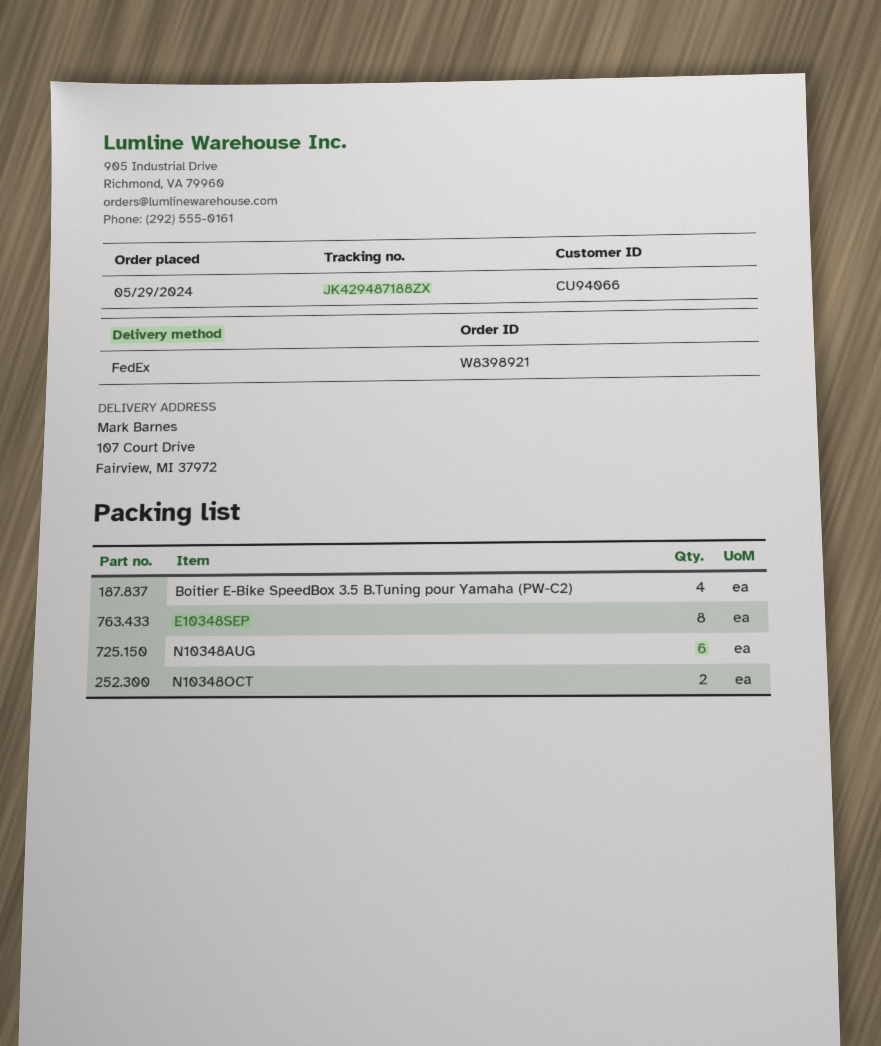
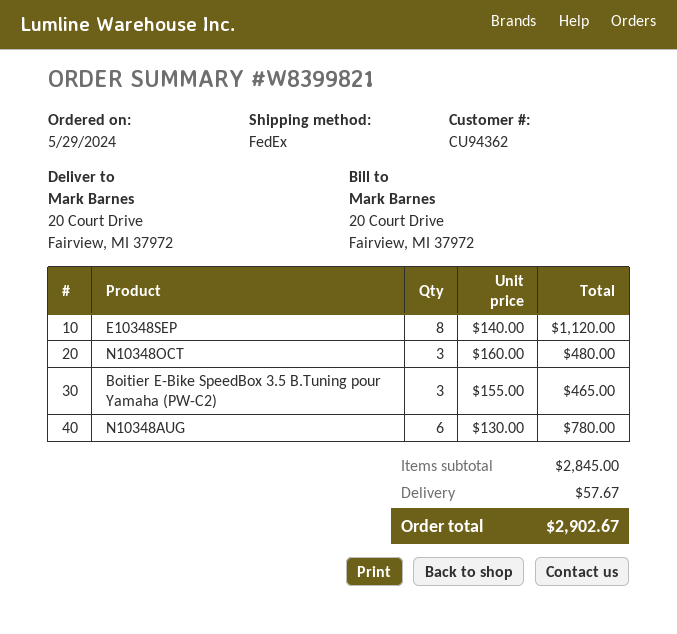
order number: W8398921 -> W8399821
customer number: CU94066 -> CU94362
ship to: 107 Court Drive, Fairview, MI 37972 -> 20 Court Drive, Fairview, MI 37972
Boitier E-Bike SpeedBox 3.5 B.Tuning pour Yamaha (PW-C2): 4 -> 3
N10348OCT: 2 -> 3

